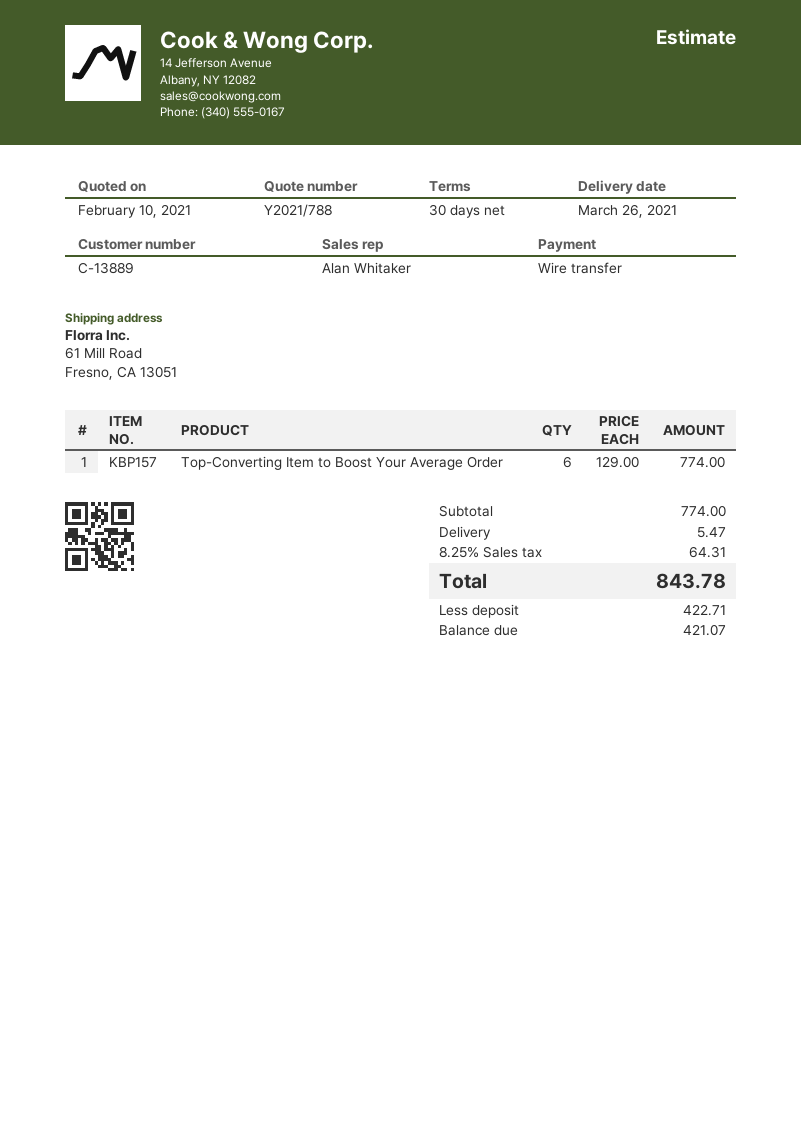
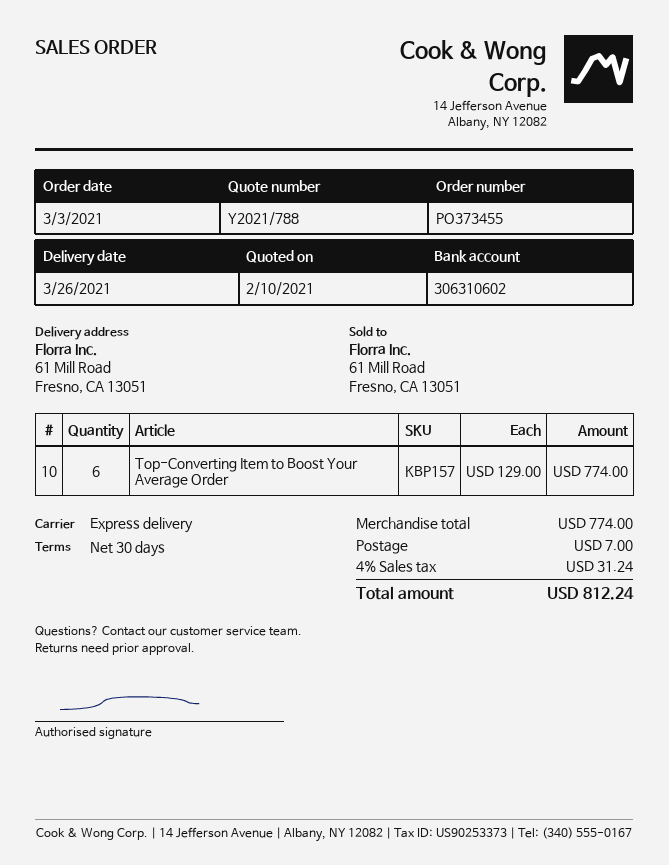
shipping: 5.47 -> 7.00
tax: 8.25% = 64.31 -> 4% = 31.24
total: 843.78 -> 812.24

